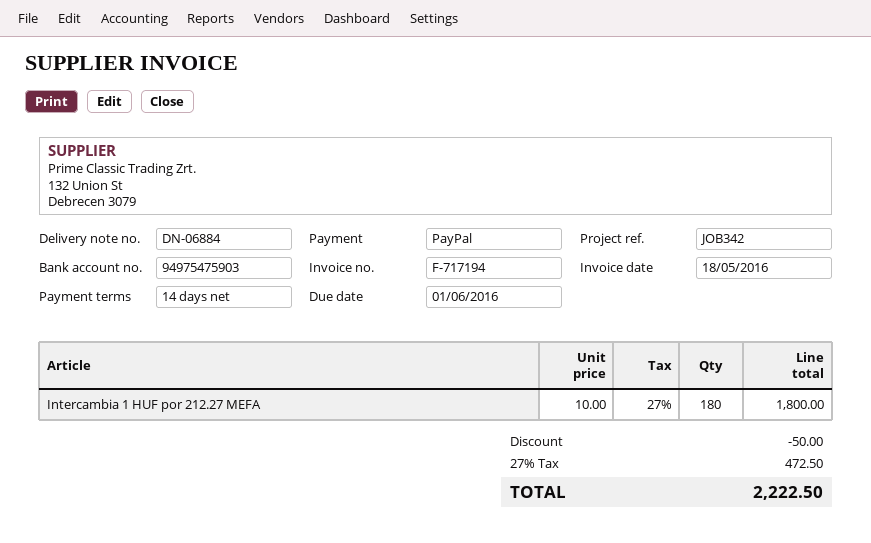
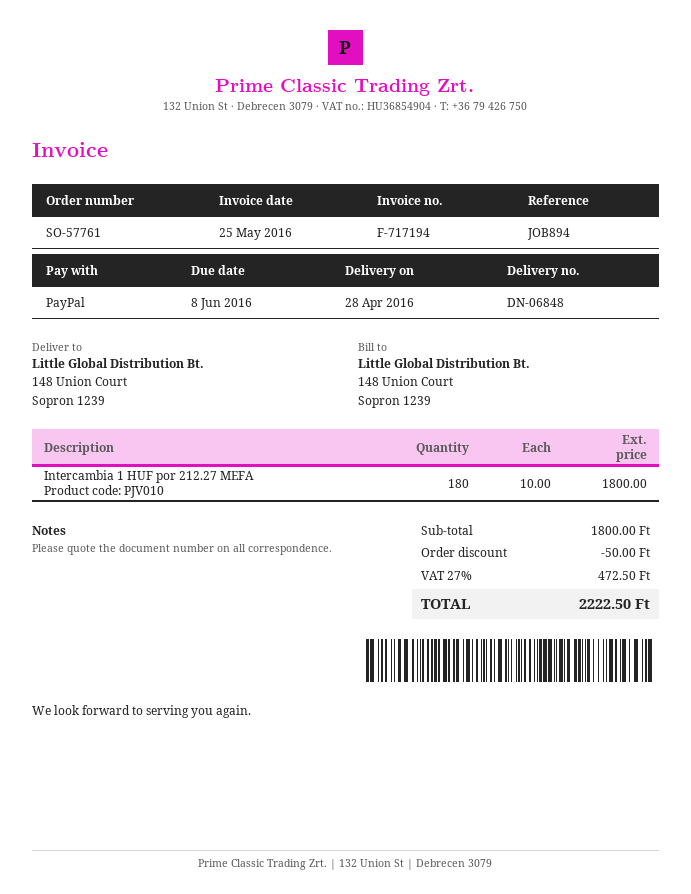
delivery note number: DN-06884 -> DN-06848
invoice date: 2016-05-18 -> 2016-05-25
due date: 2016-06-01 -> 2016-06-08
reference: JOB342 -> JOB894

